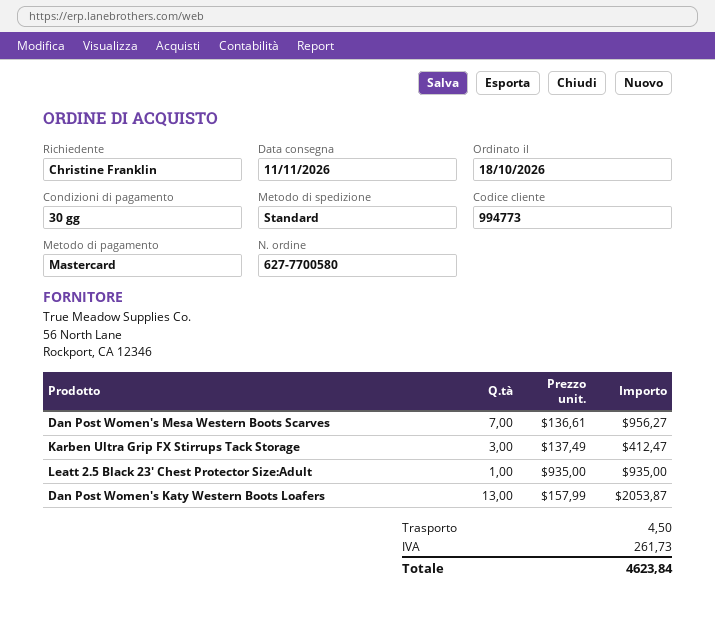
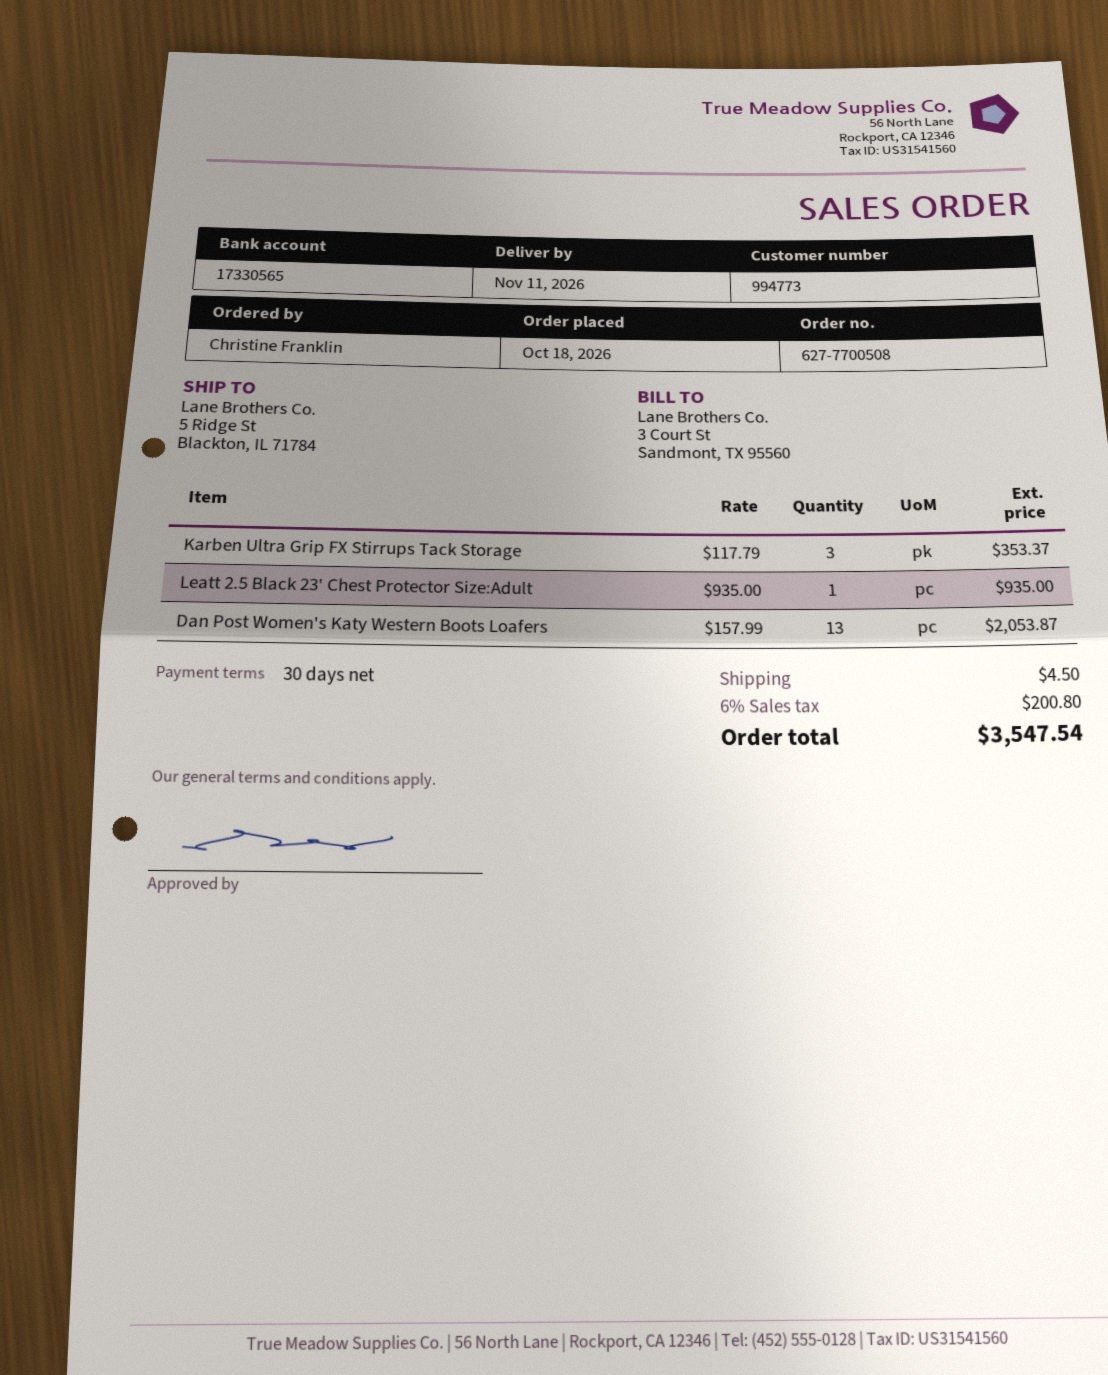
order number: 627-7700580 -> 627-7700508
Dan Post Women's Mesa Western Boots Scarves: 7 x 136.61 = 956.27 -> none
Karben Ultra Grip FX Stirrups Tack Storage: 3 x 137.49 = 412.47 -> 3 x 117.79 = 353.37
tax: 261.73 -> 200.80
total: 4623.84 -> 3547.54

